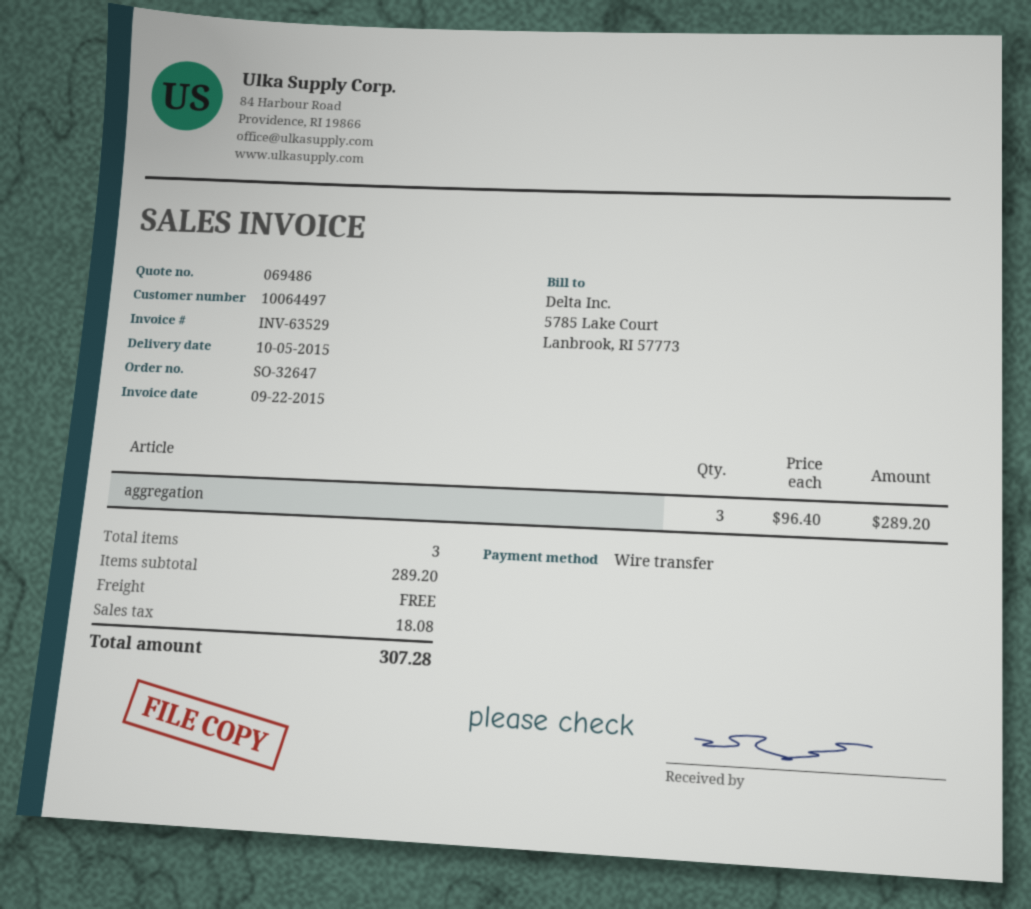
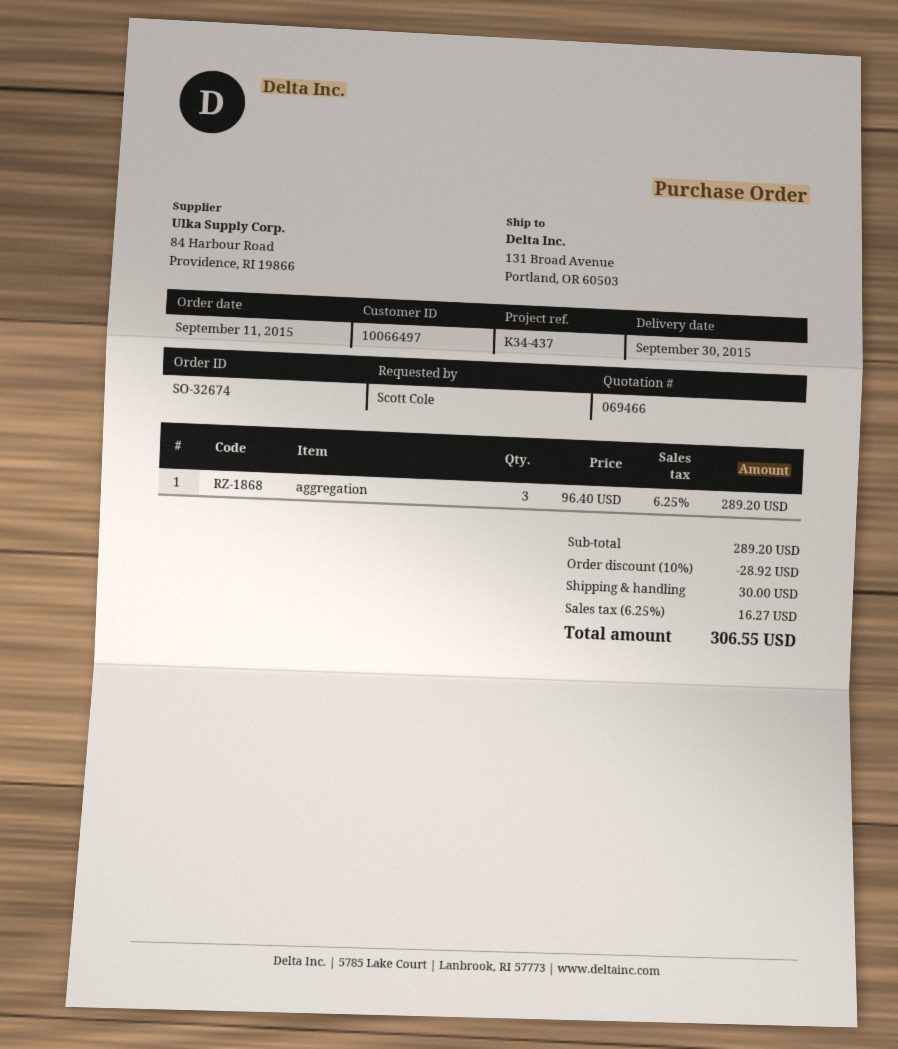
quote number: 069486 -> 069466
order number: SO-32647 -> SO-32674
delivery date: 2015-10-05 -> 2015-09-30
customer number: 10064497 -> 10066497
discount: none -> 10% = 28.92
shipping: 0.00 -> 30.00
tax: 18.08 -> 16.27
total: 307.28 -> 306.55

